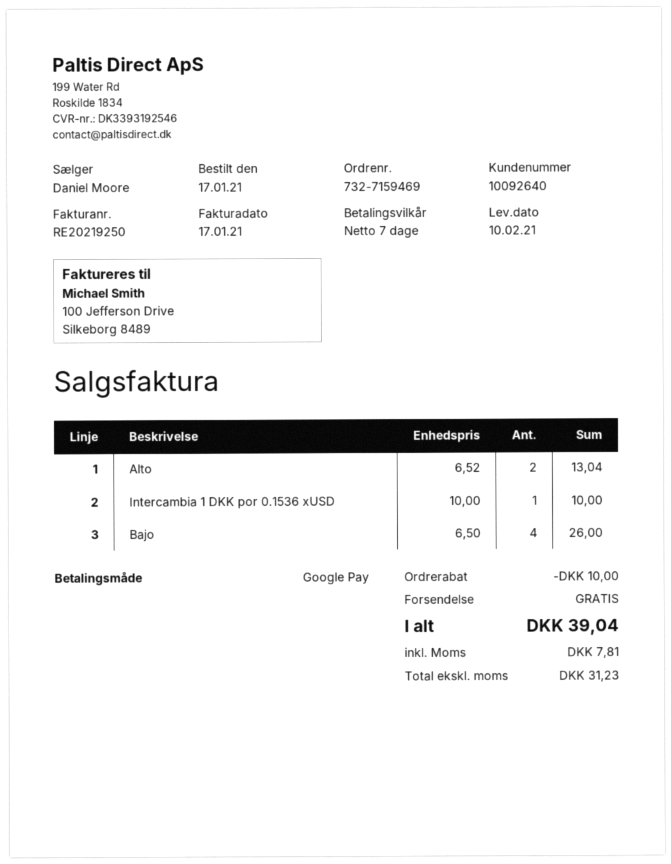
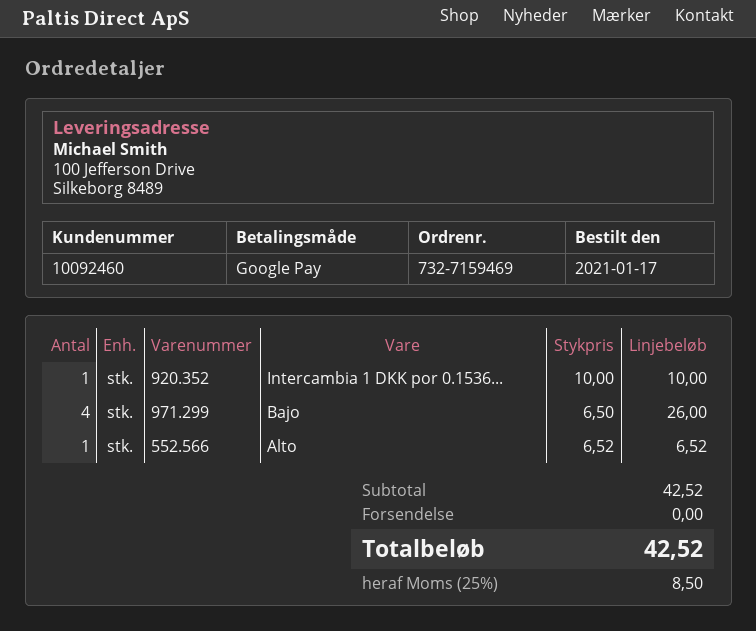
customer number: 10092640 -> 10092460
Alto: 2 x 6.52 = 13.04 -> 1 x 6.52 = 6.52
discount: 10.00 -> none
tax: 7.81 -> 8.50
total: 39.04 -> 42.52

